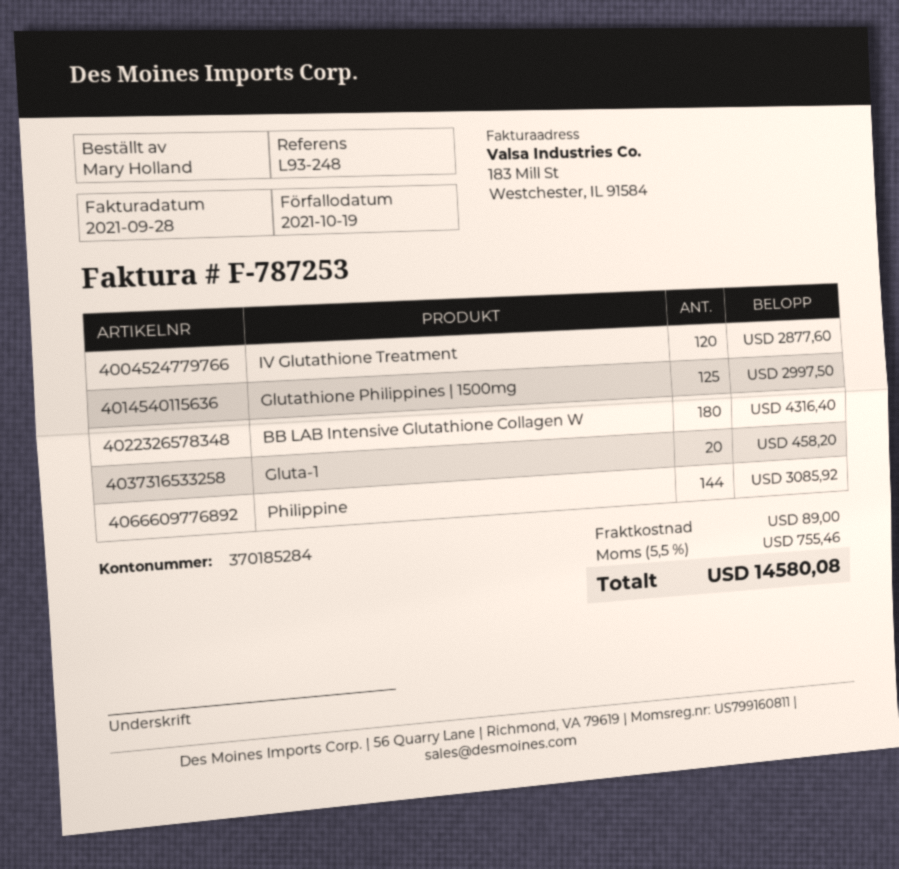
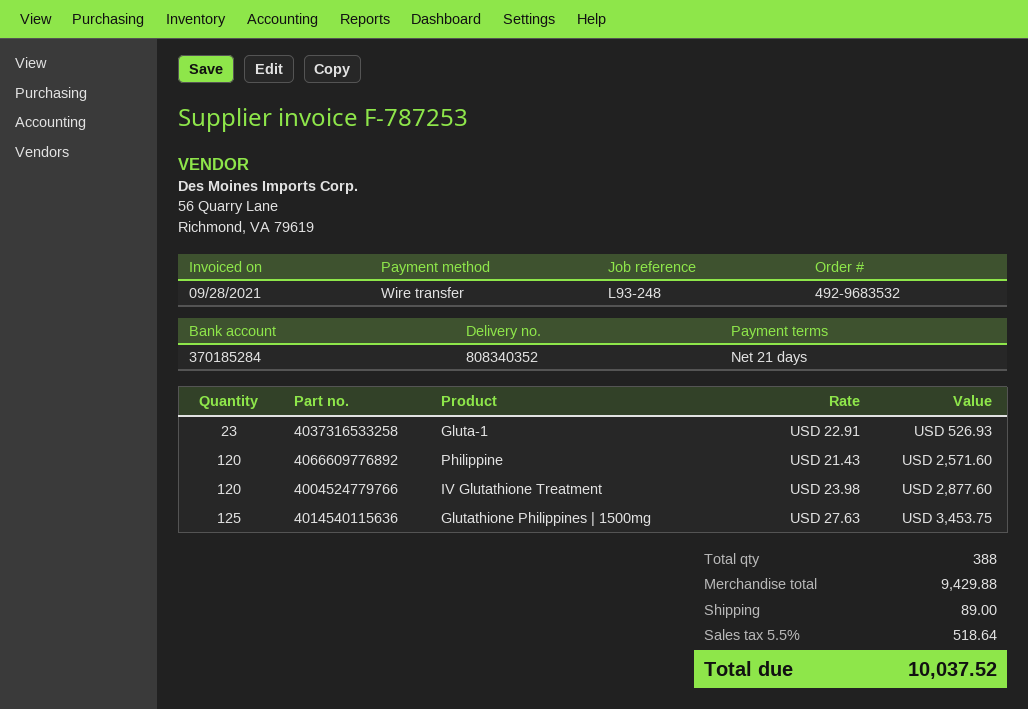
Glutathione Philippines | 1500mg: 125 for 2997.50 -> 125 for 3453.75
BB LAB Intensive Glutathione Collagen W: 180 for 4316.40 -> none
Gluta-1: 20 for 458.20 -> 23 for 526.93
Philippine: 144 for 3085.92 -> 120 for 2571.60
tax: 5.5% = 755.46 -> 5.5% = 518.64
total: 14580.08 -> 10037.52

